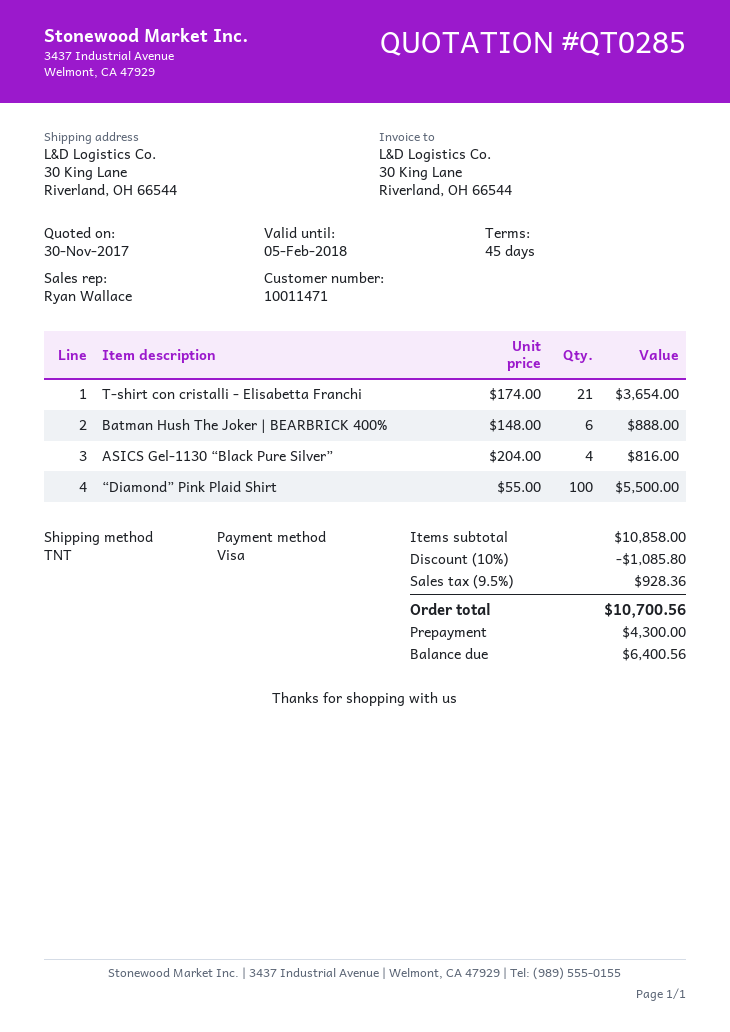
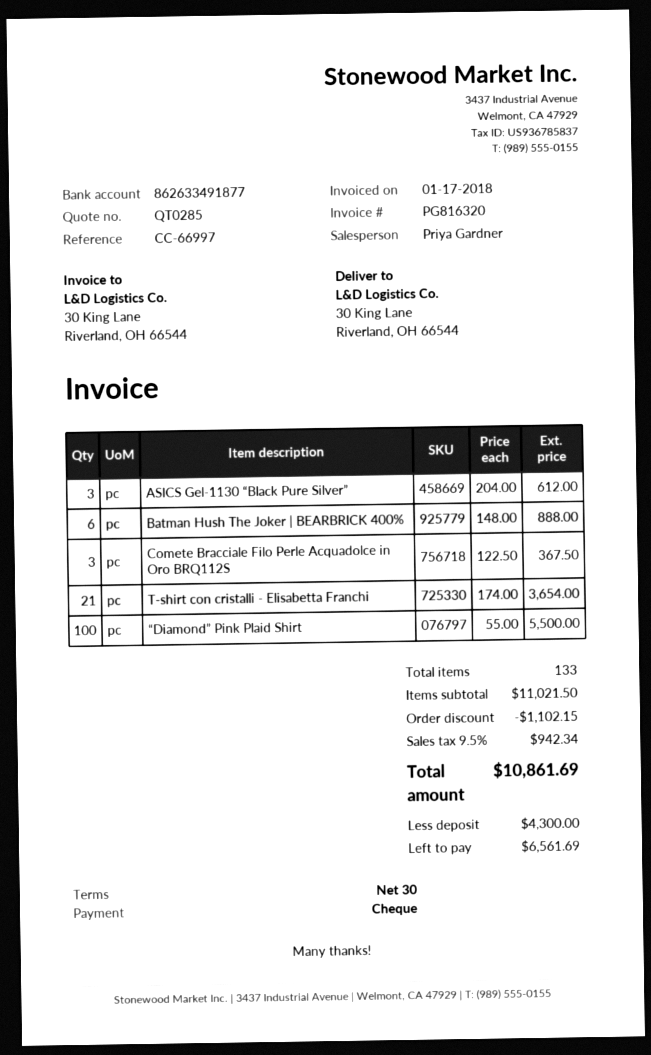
payment terms: 45 days -> 30 days
sales rep: Ryan Wallace -> Priya Gardner
payment method: Visa -> cheque
ASICS Gel-1130 “Black Pure Silver”: 4 x 204.00 = 816.00 -> 3 x 204.00 = 612.00
Comete Bracciale Filo Perle Acquadolce in Oro BRQ112S: none -> 3 x 122.50 = 367.50
subtotal: 10858.00 -> 11021.50
discount: 1085.80 -> 1102.15
tax: 9.5% = 928.36 -> 9.5% = 942.34
total: 10700.56 -> 10861.69
balance: 6400.56 -> 6561.69

